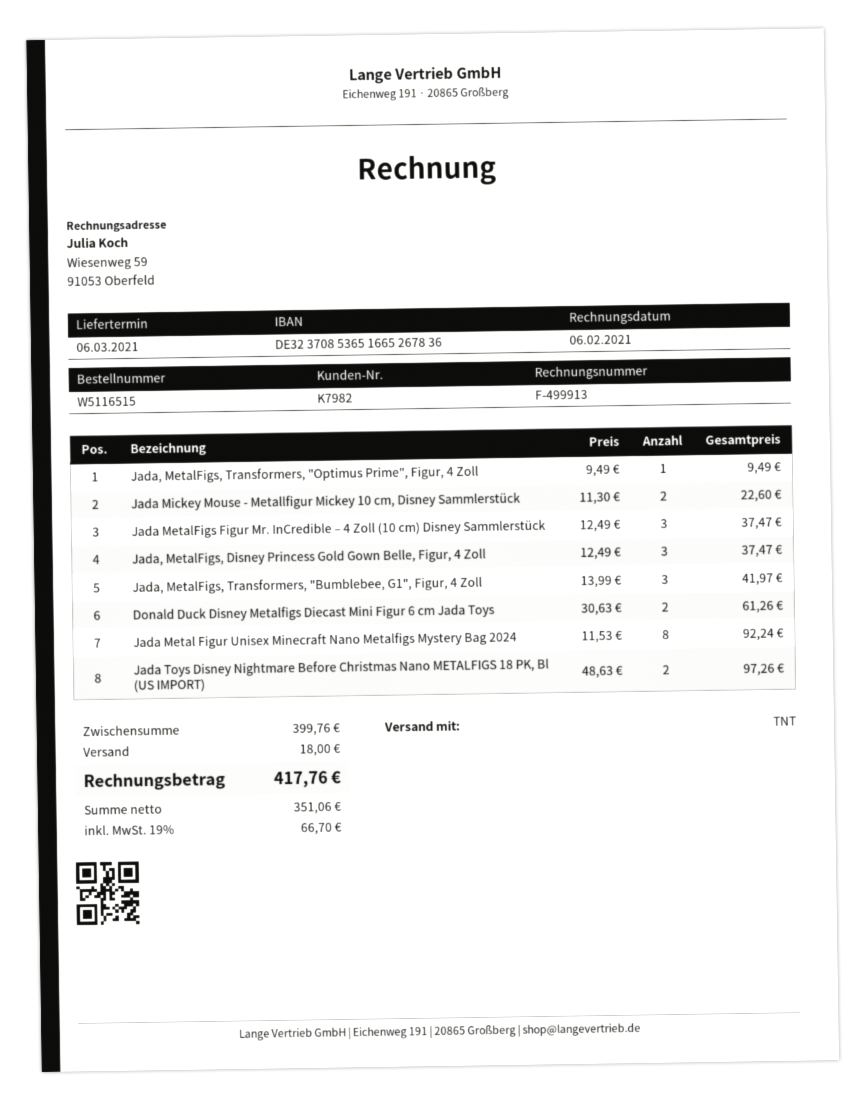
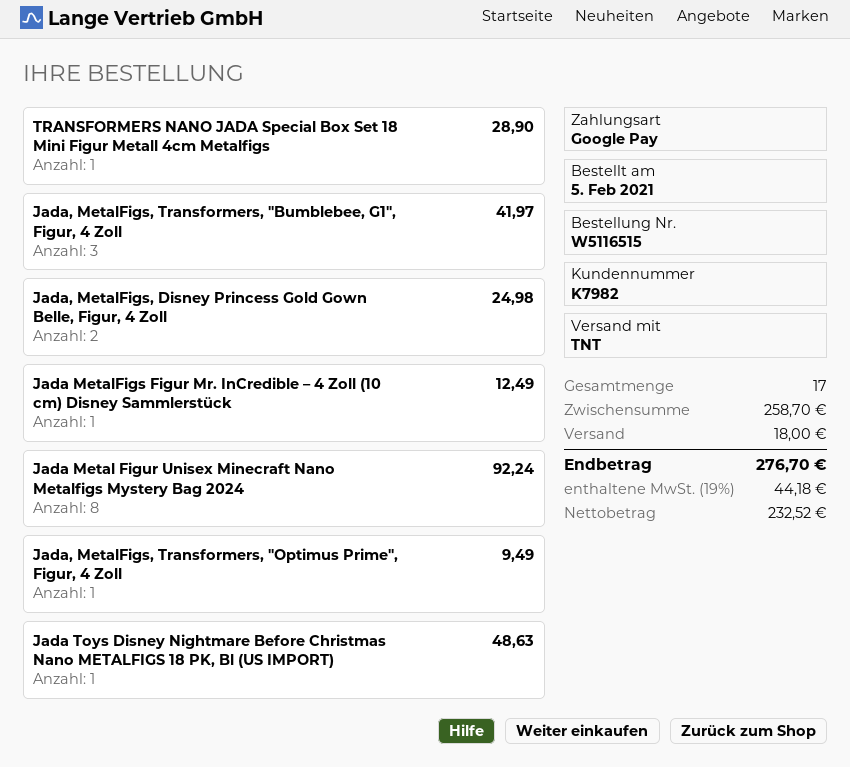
Jada Mickey Mouse - Metallfigur Mickey 10 cm, Disney Sammlerstück: 2 for 22.60 -> none
Jada MetalFigs Figur Mr. InCredible – 4 Zoll (10 cm) Disney Sammlerstück: 3 for 37.47 -> 1 for 12.49
Jada, MetalFigs, Disney Princess Gold Gown Belle, Figur, 4 Zoll: 3 for 37.47 -> 2 for 24.98
Donald Duck Disney Metalfigs Diecast Mini Figur 6 cm Jada Toys: 2 for 61.26 -> none
Jada Toys Disney Nightmare Before Christmas Nano METALFIGS 18 PK, Bl (US IMPORT): 2 for 97.26 -> 1 for 48.63
TRANSFORMERS NANO JADA Special Box Set 18 Mini Figur Metall 4cm Metalfigs: none -> 1 for 28.90
subtotal: 399.76 -> 258.70
net: 351.06 -> 232.52
tax: 19% = 66.70 -> 19% = 44.18
total: 417.76 -> 276.70

